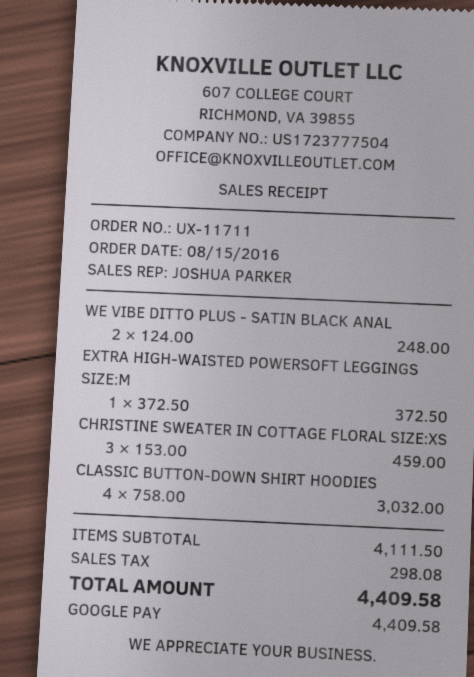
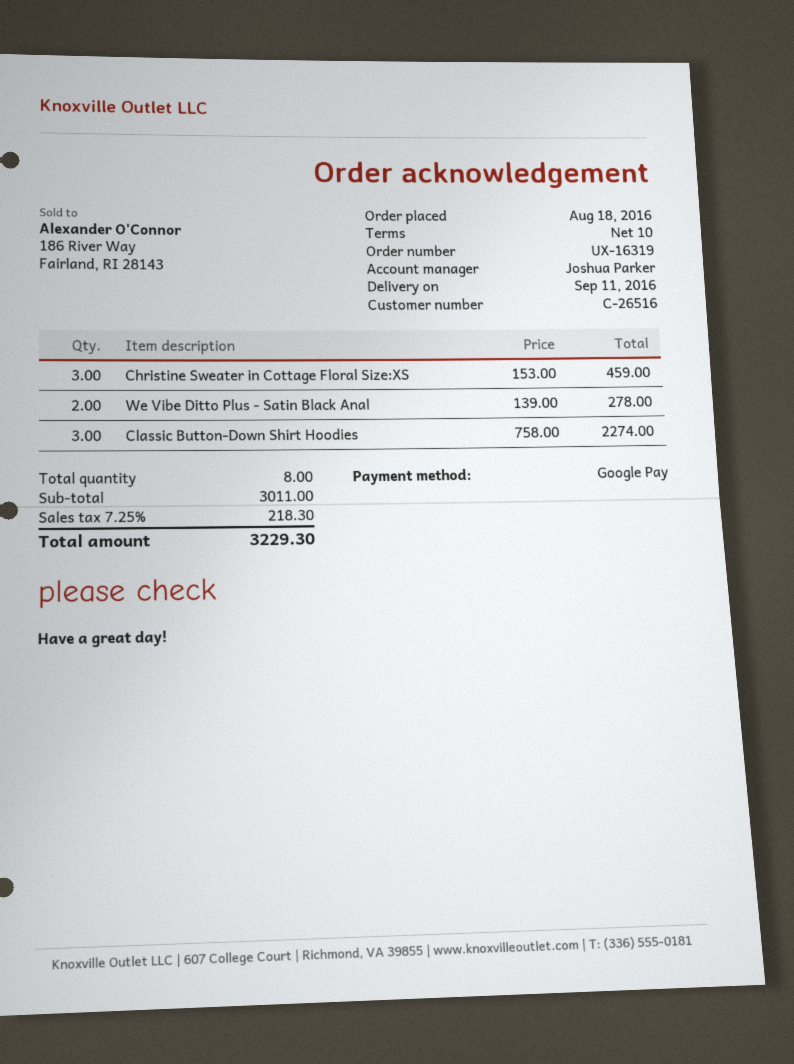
order number: UX-11711 -> UX-16319
order date: 2016-08-15 -> 2016-08-18
WE VIBE DITTO PLUS - SATIN BLACK ANAL: 2 x 124.00 = 248.00 -> 2 x 139.00 = 278.00
EXTRA HIGH-WAISTED POWERSOFT LEGGINGS SIZE:M: 1 x 372.50 = 372.50 -> none
CLASSIC BUTTON-DOWN SHIRT HOODIES: 4 x 758.00 = 3032.00 -> 3 x 758.00 = 2274.00
subtotal: 4111.50 -> 3011.00
tax: 298.08 -> 218.30
total: 4409.58 -> 3229.30

